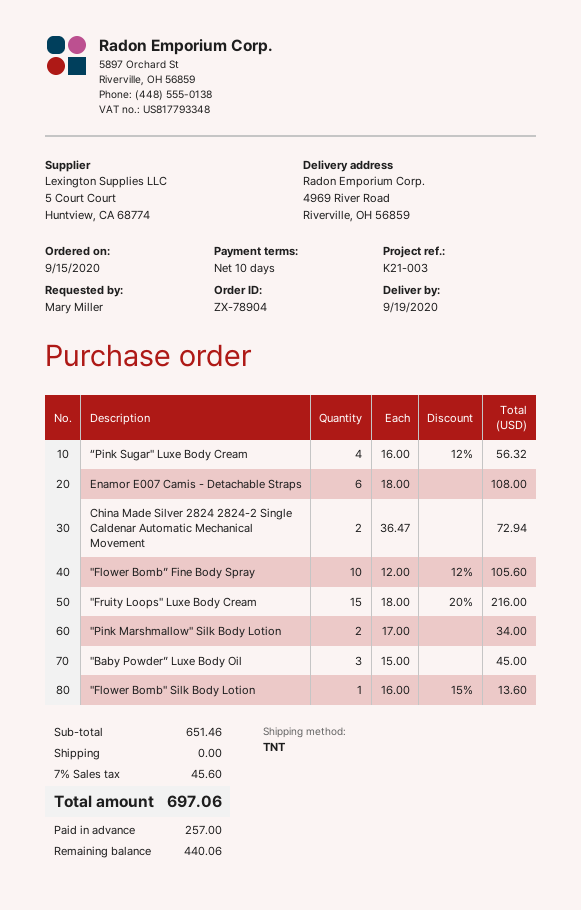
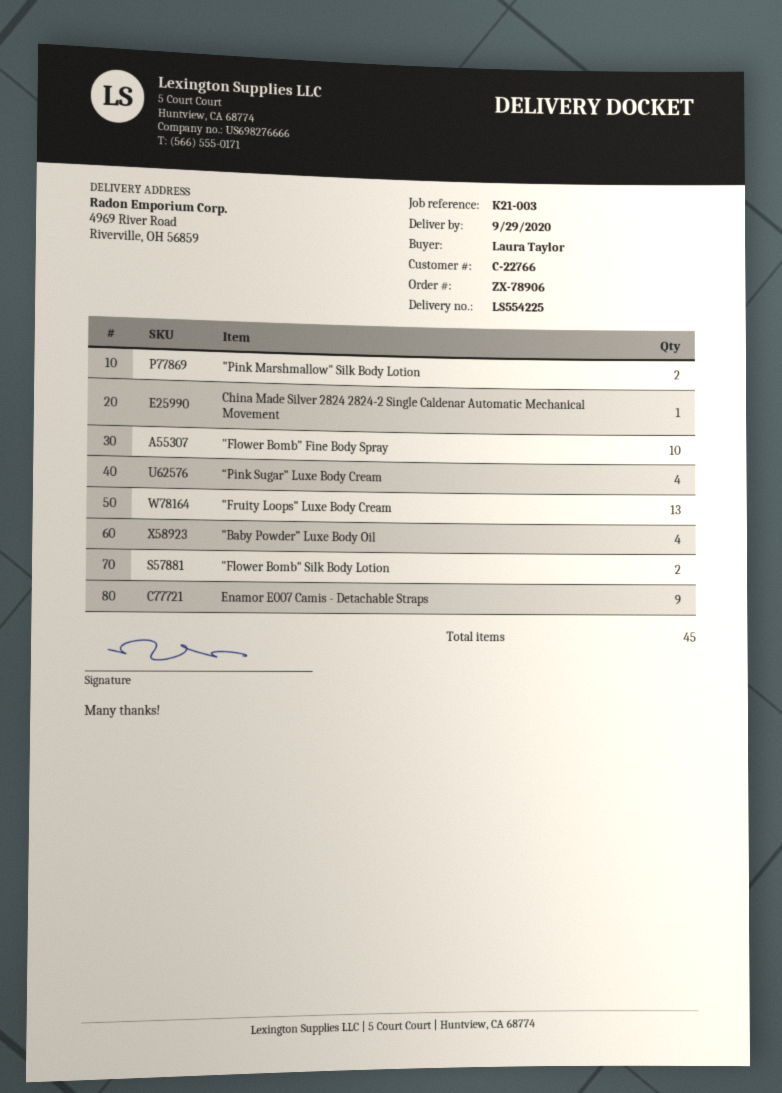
order number: ZX-78904 -> ZX-78906
delivery date: 2020-09-19 -> 2020-09-29
ordered by: Mary Miller -> Laura Taylor
Enamor E007 Camis - Detachable Straps: 6 -> 9
China Made Silver 2824 2824-2 Single Caldenar Automatic Mechanical Movement: 2 -> 1
"Fruity Loops" Luxe Body Cream: 15 -> 13
"Baby Powder” Luxe Body Oil: 3 -> 4
"Flower Bomb" Silk Body Lotion: 1 -> 2

